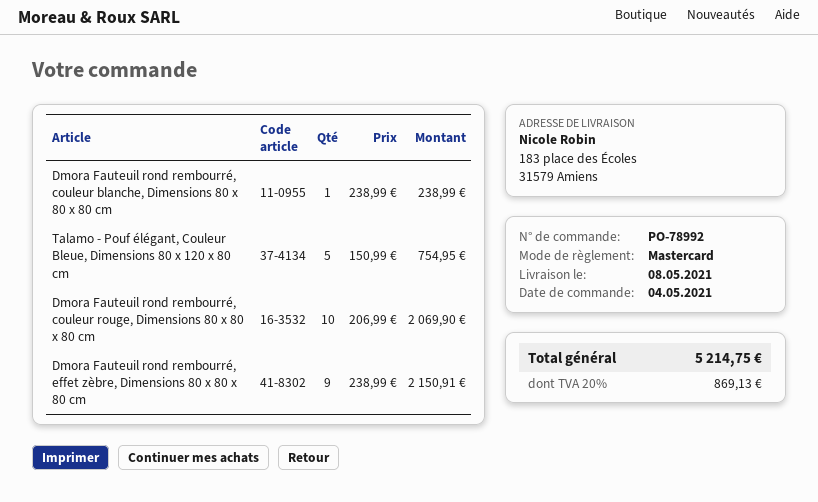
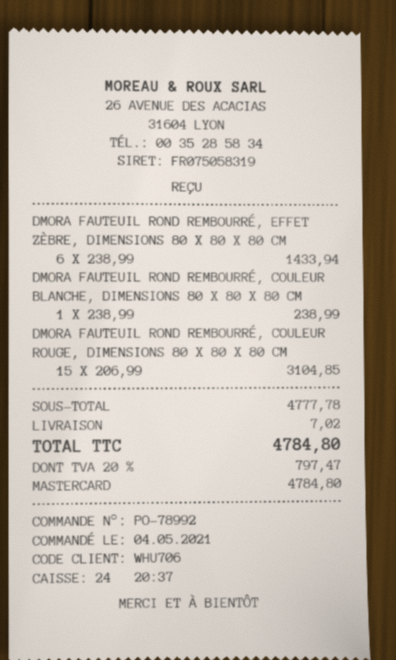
Talamo - Pouf élégant, Couleur Bleue, Dimensions 80 x 120 x 80 cm: 5 x 150.99 = 754.95 -> none
Dmora Fauteuil rond rembourré, couleur rouge, Dimensions 80 x 80 x 80 cm: 10 x 206.99 = 2069.90 -> 15 x 206.99 = 3104.85
Dmora Fauteuil rond rembourré, effet zèbre, Dimensions 80 x 80 x 80 cm: 9 x 238.99 = 2150.91 -> 6 x 238.99 = 1433.94
shipping: none -> 7.02
tax: 20% = 869.13 -> 20% = 797.47
total: 5214.75 -> 4784.80

